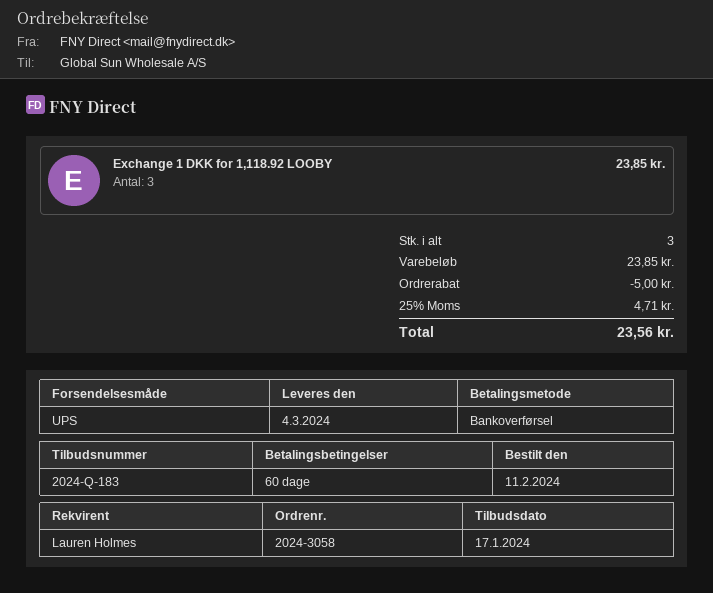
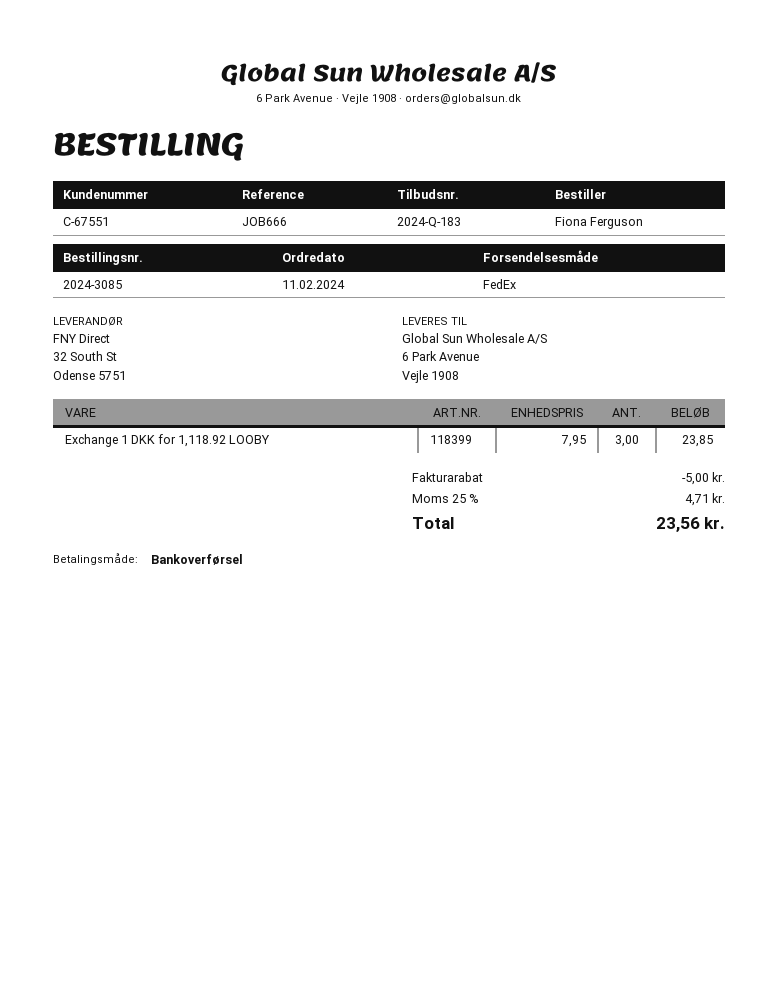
order number: 2024-3058 -> 2024-3085
ordered by: Lauren Holmes -> Fiona Ferguson
shipping method: UPS -> FedEx

